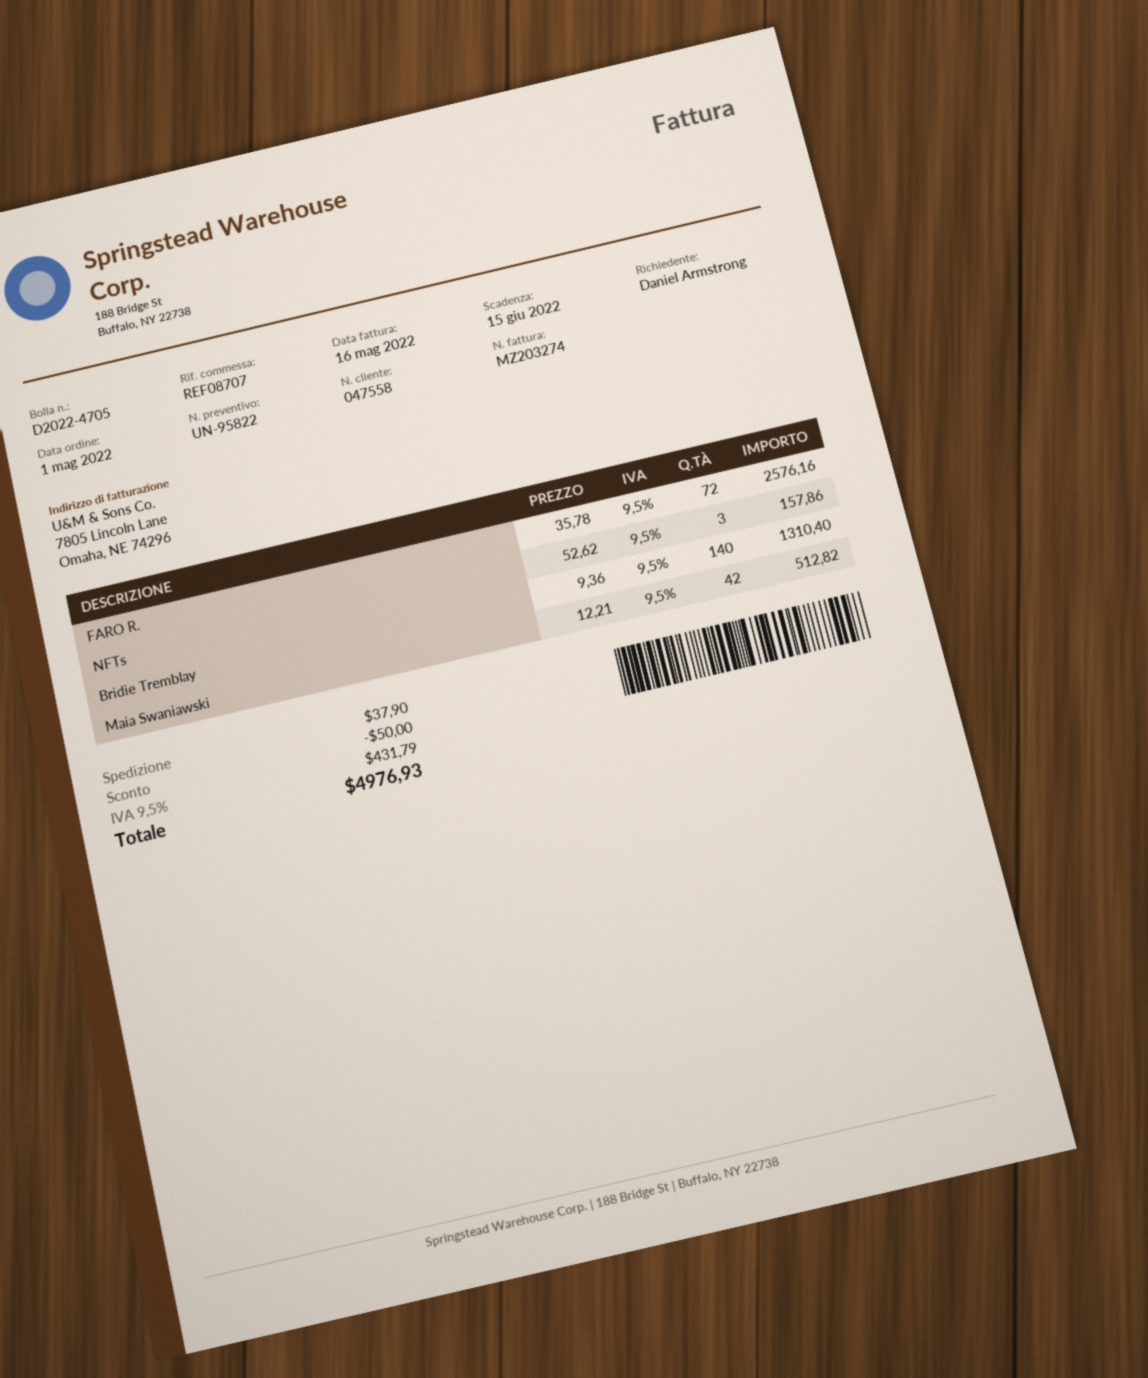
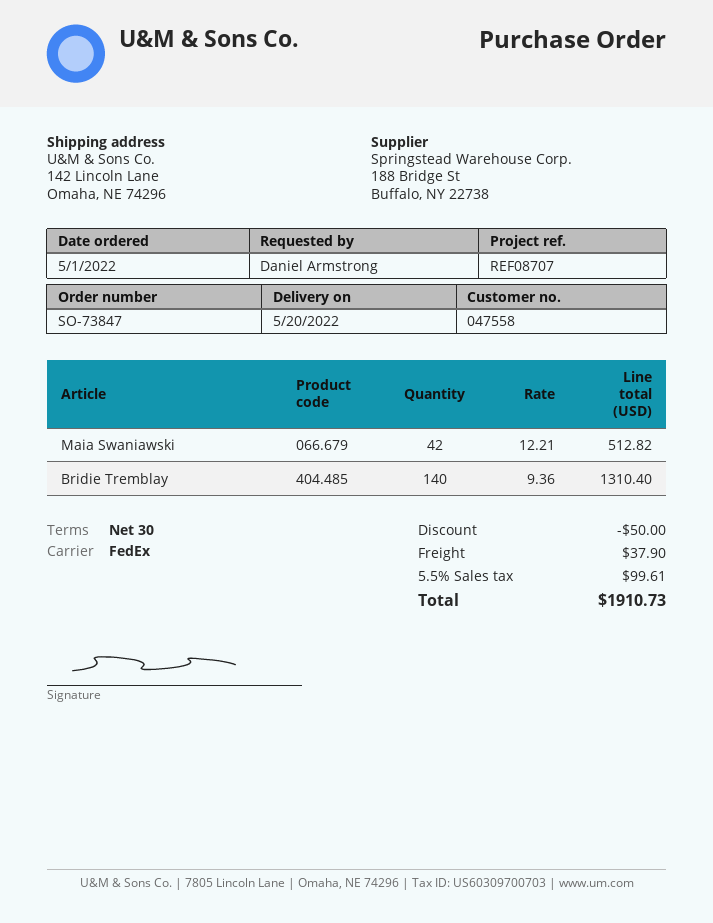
FARO R.: 72 x 35.78 = 2576.16 -> none
NFTs: 3 x 52.62 = 157.86 -> none
tax: 9.5% = 431.79 -> 5.5% = 99.61
total: 4976.93 -> 1910.73

